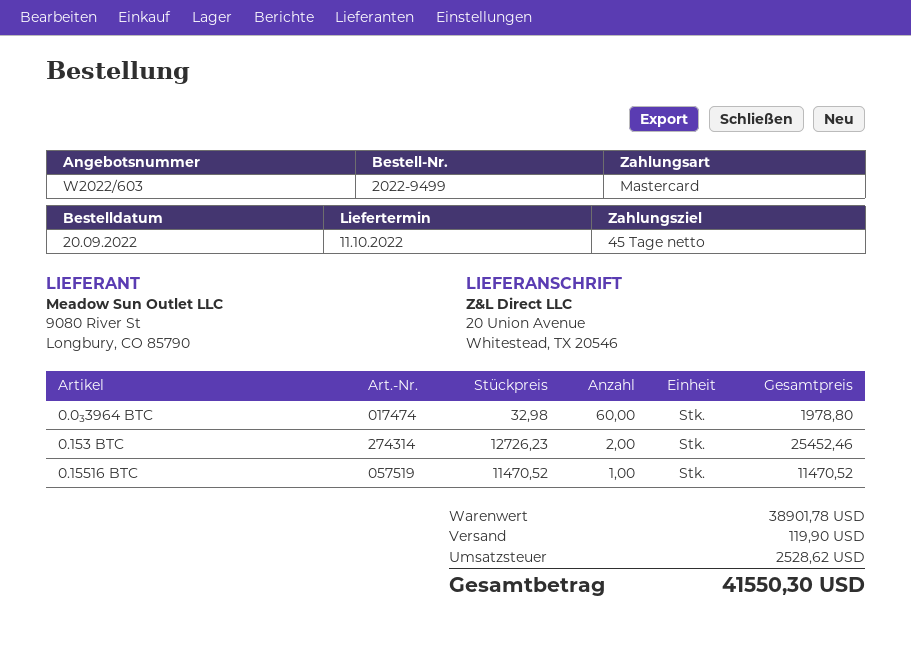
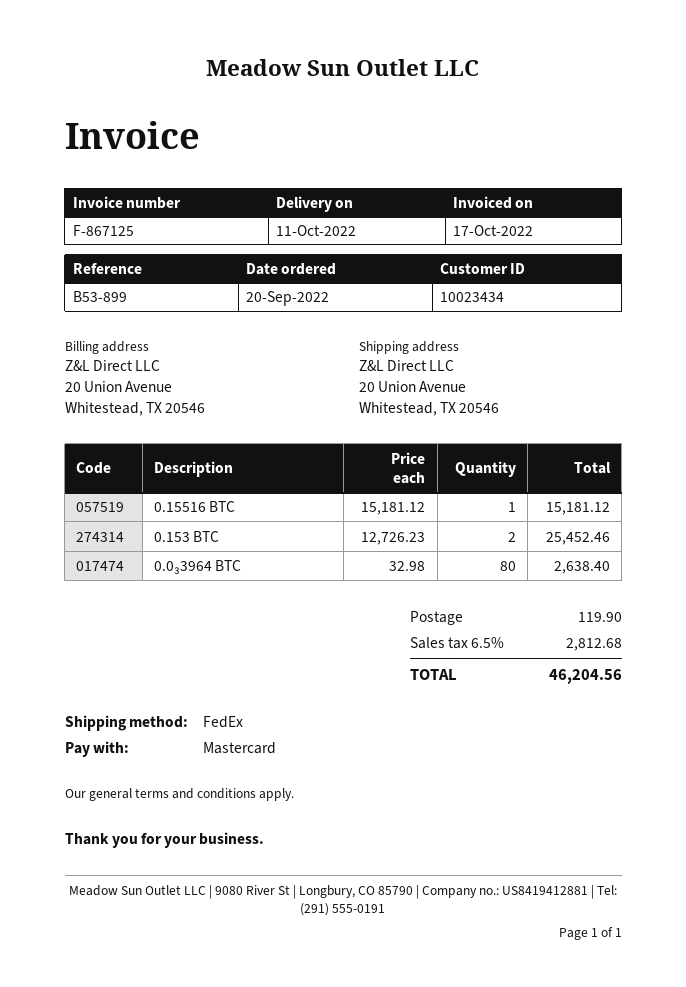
0.0₃3964 BTC: 60 x 32.98 = 1978.80 -> 80 x 32.98 = 2638.40
0.15516 BTC: 1 x 11470.52 = 11470.52 -> 1 x 15181.12 = 15181.12
tax: 2528.62 -> 2812.68
total: 41550.30 -> 46204.56

